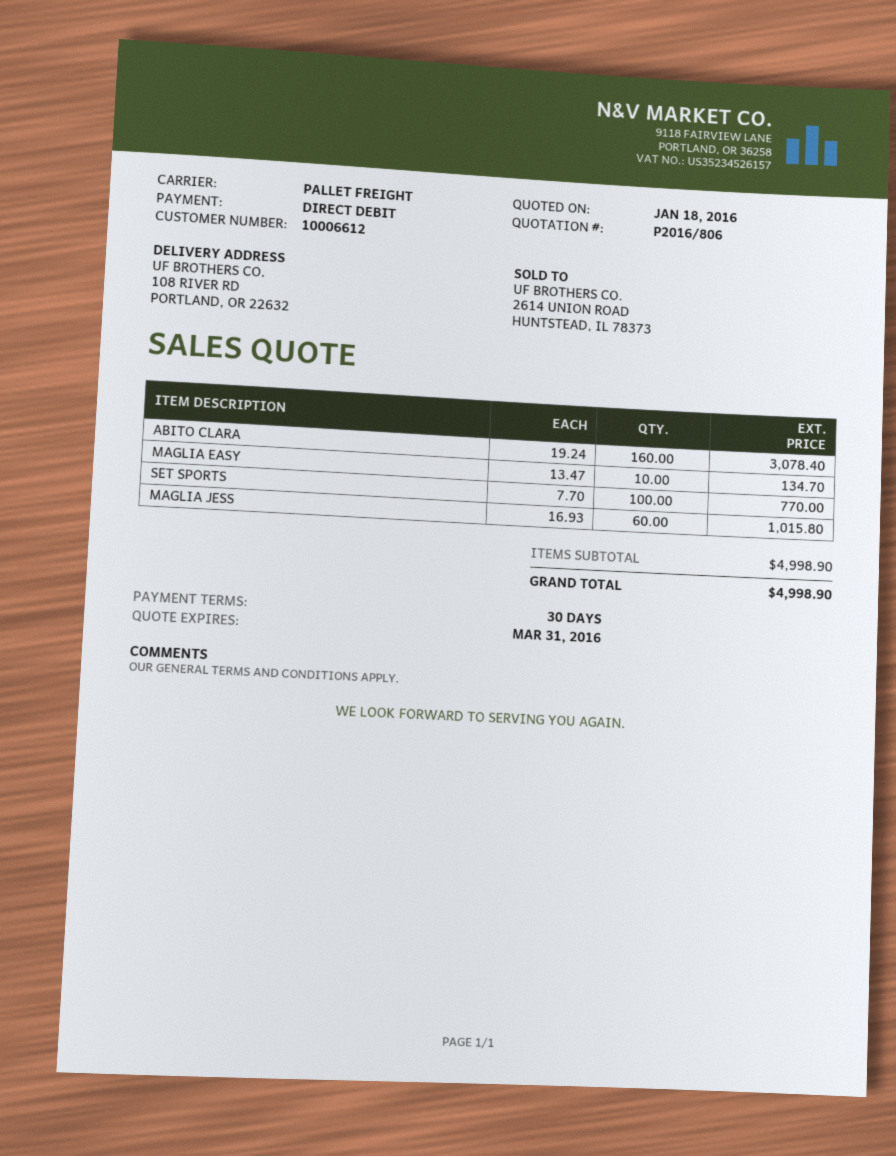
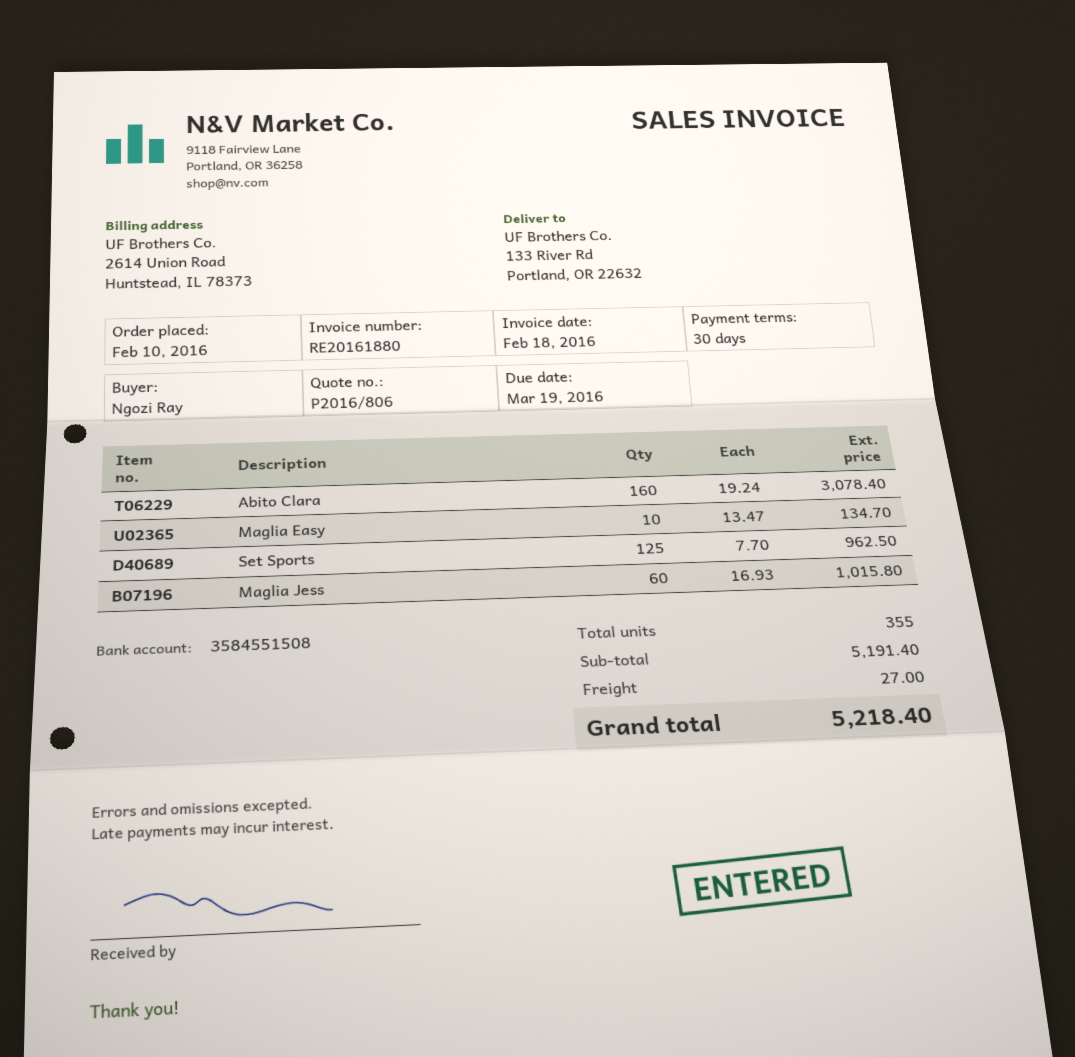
ship to: 108 RIVER RD, PORTLAND, OR 22632 -> 133 River Rd, Portland, OR 22632
SET SPORTS: 100 x 7.70 = 770.00 -> 125 x 7.70 = 962.50
subtotal: 4998.90 -> 5191.40
shipping: none -> 27.00
total: 4998.90 -> 5218.40

